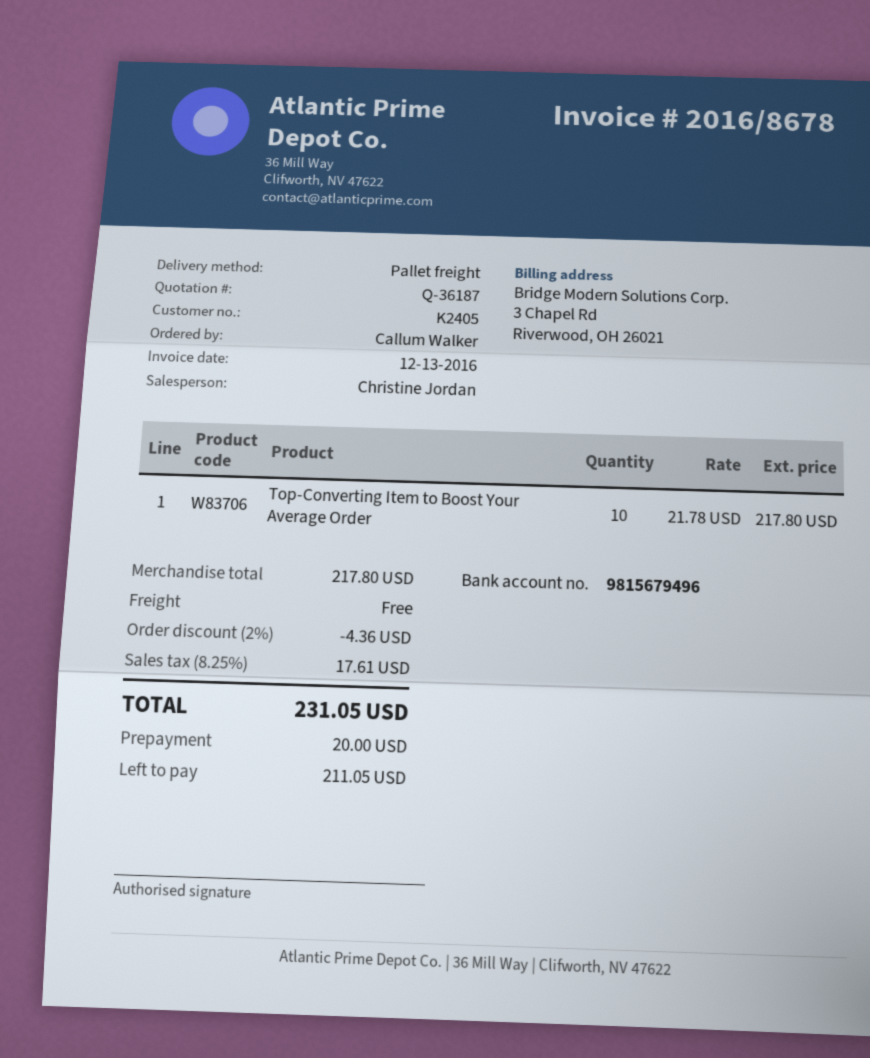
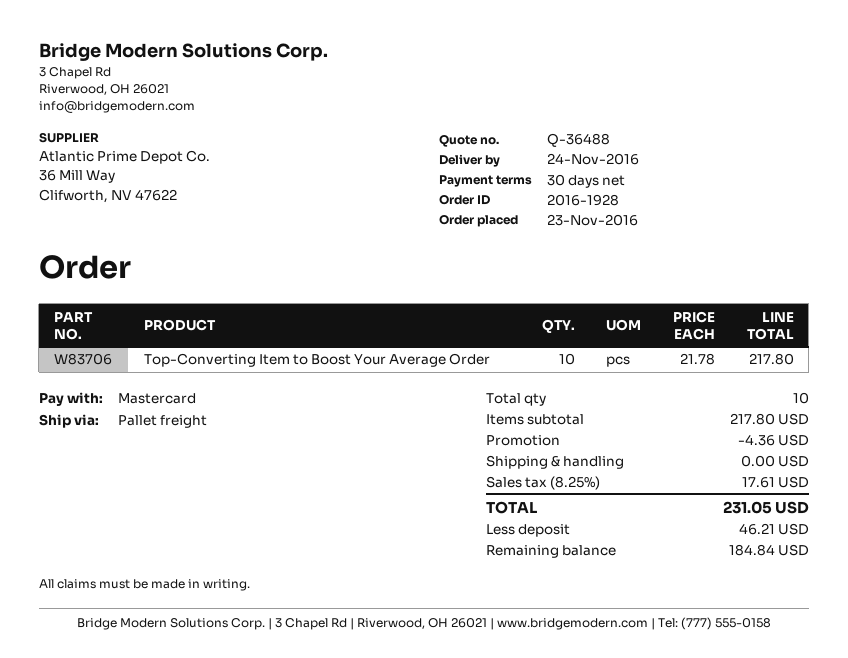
quote number: Q-36187 -> Q-36488
deposit: 20.00 -> 46.21
balance: 211.05 -> 184.84

